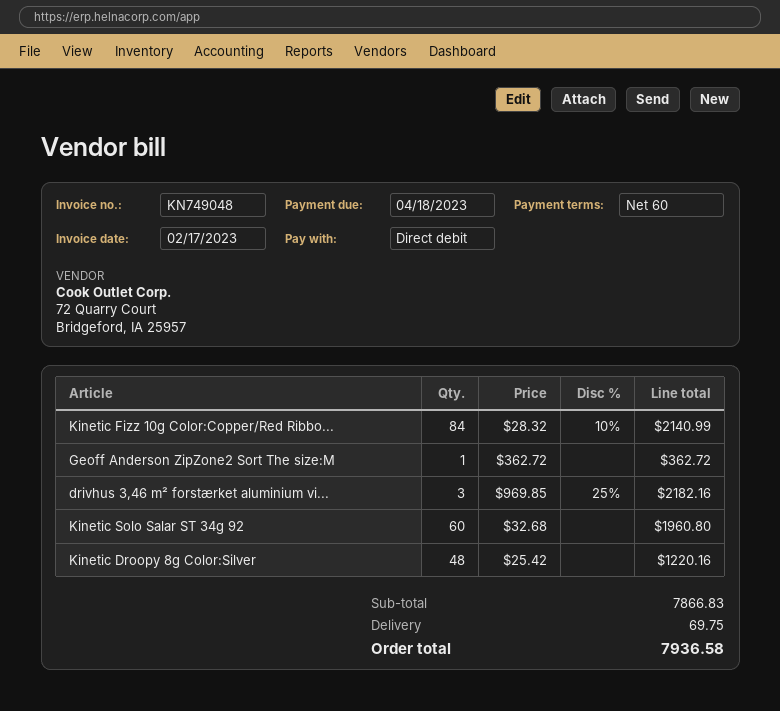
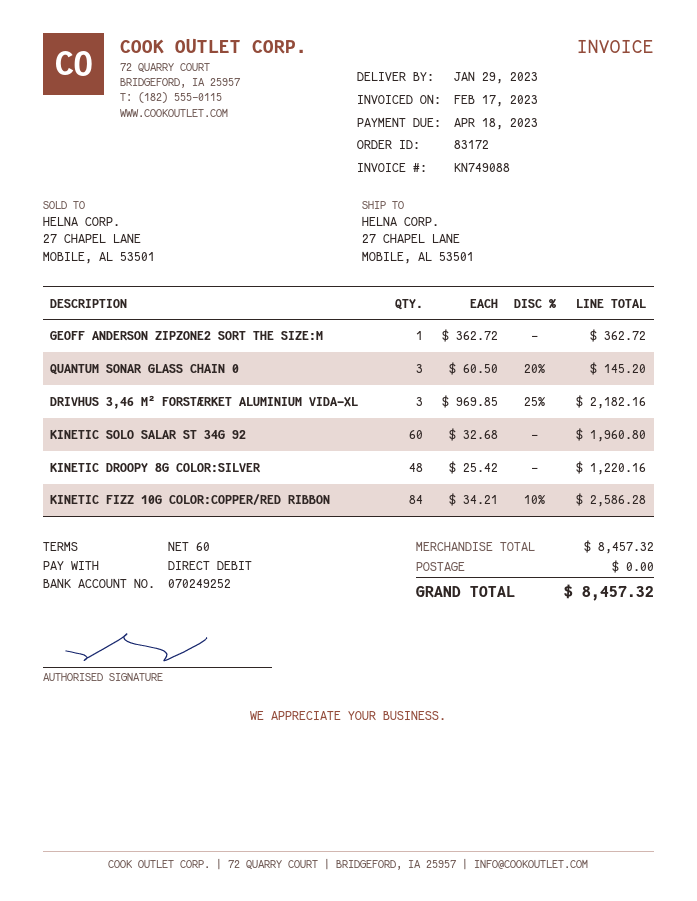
invoice number: KN749048 -> KN749088
Kinetic Fizz 10g Color:Copper/Red Ribbo...: 84 x 28.32 - 10% = 2140.99 -> 84 x 34.21 - 10% = 2586.28
QUANTUM SONAR GLASS CHAIN 0: none -> 3 x 60.50 - 20% = 145.20
subtotal: 7866.83 -> 8457.32
shipping: 69.75 -> 0.00
total: 7936.58 -> 8457.32

